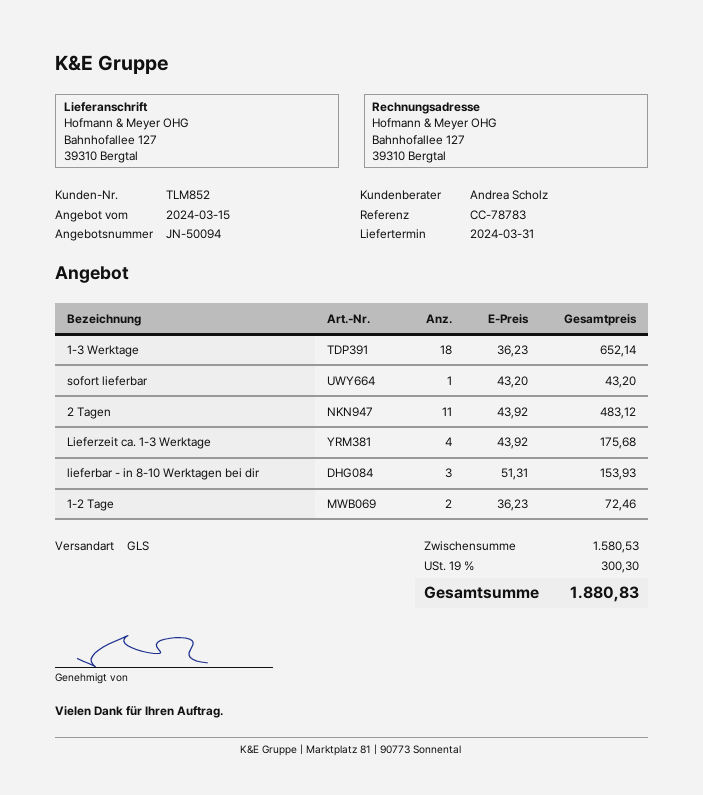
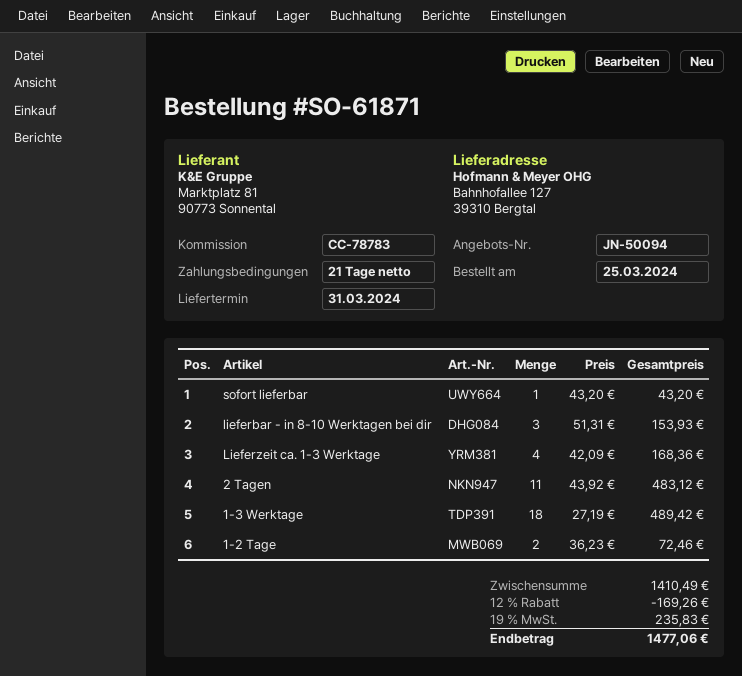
1-3 Werktage: 18 x 36.23 = 652.14 -> 18 x 27.19 = 489.42
Lieferzeit ca. 1-3 Werktage: 4 x 43.92 = 175.68 -> 4 x 42.09 = 168.36
subtotal: 1580.53 -> 1410.49
discount: none -> 12% = 169.26
tax: 19% = 300.30 -> 19% = 235.83
total: 1880.83 -> 1477.06

